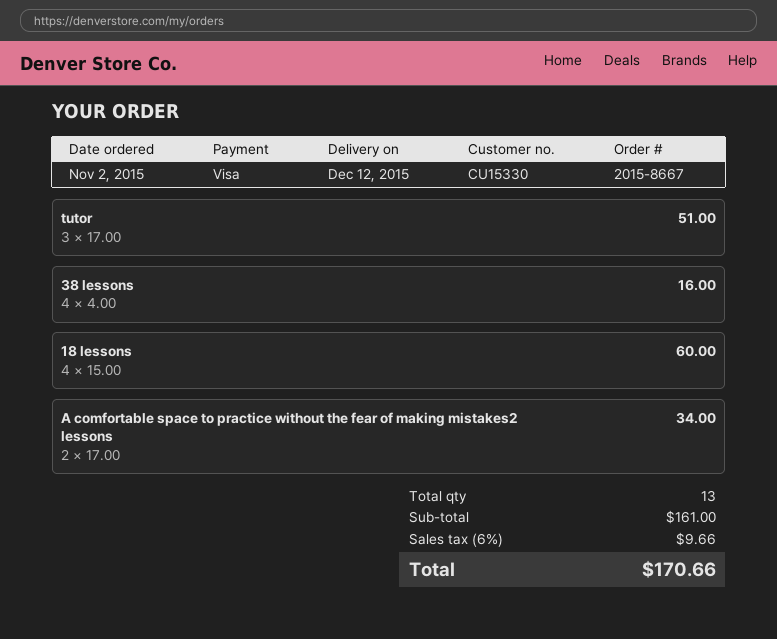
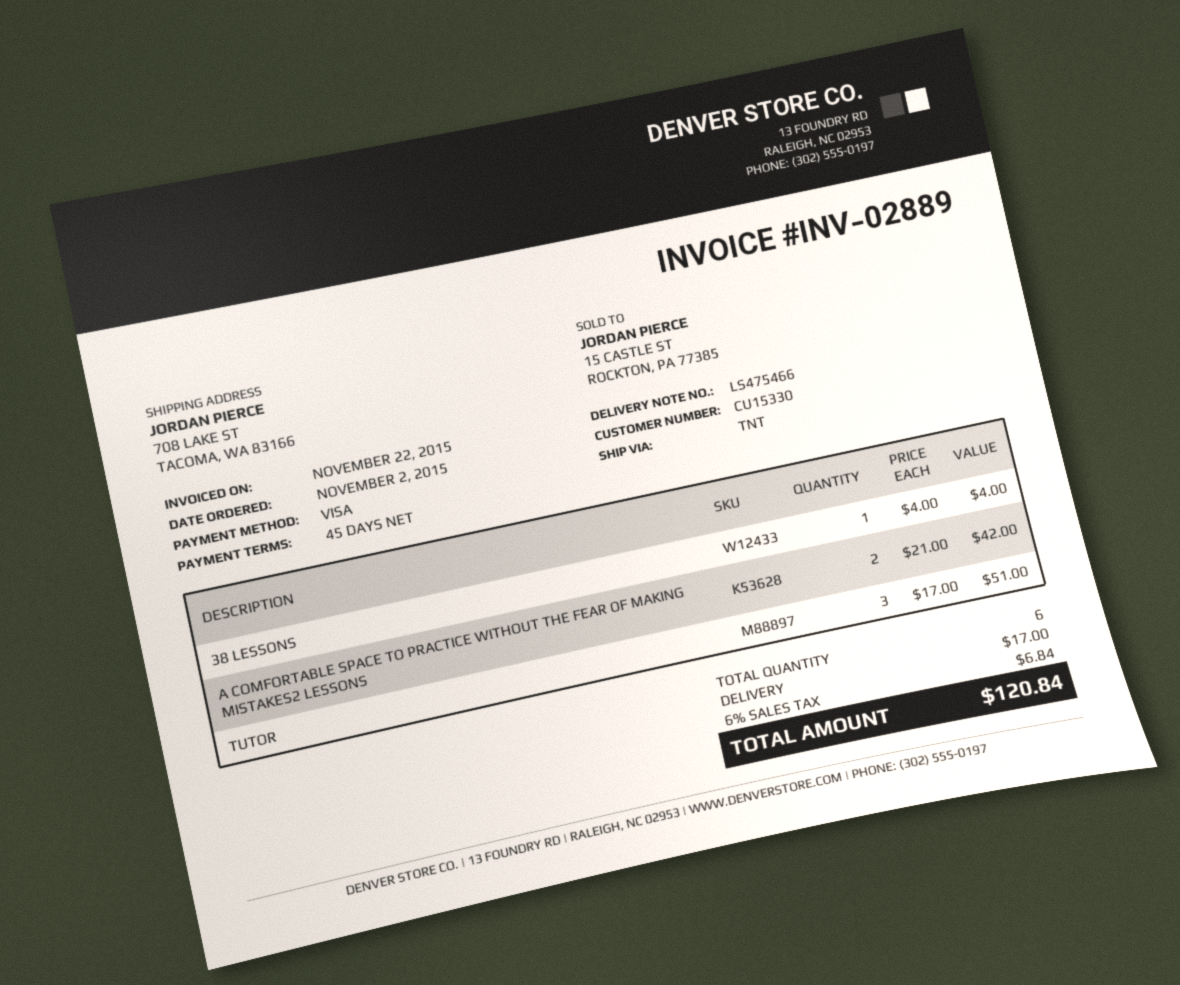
38 lessons: 4 x 4.00 = 16.00 -> 1 x 4.00 = 4.00
18 lessons: 4 x 15.00 = 60.00 -> none
A comfortable space to practice without the fear of making mistakes2 lessons: 2 x 17.00 = 34.00 -> 2 x 21.00 = 42.00
total quantity: 13 -> 6
shipping: none -> 17.00
tax: 6% = 9.66 -> 6% = 6.84
total: 170.66 -> 120.84

